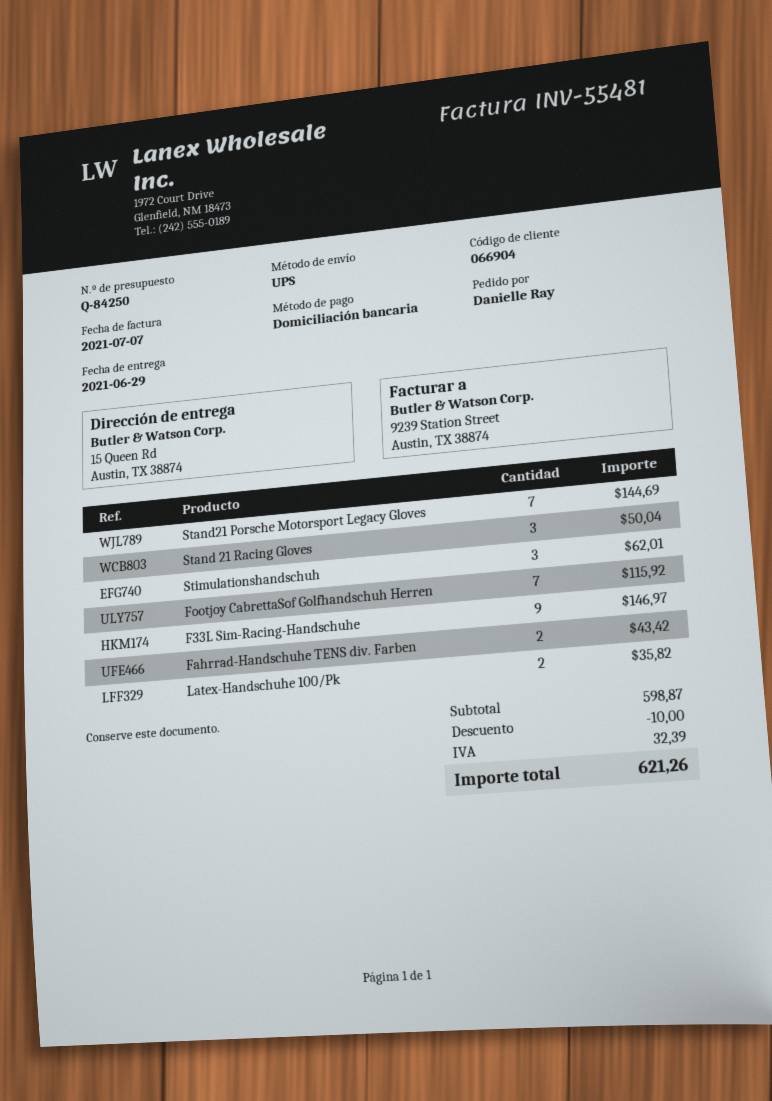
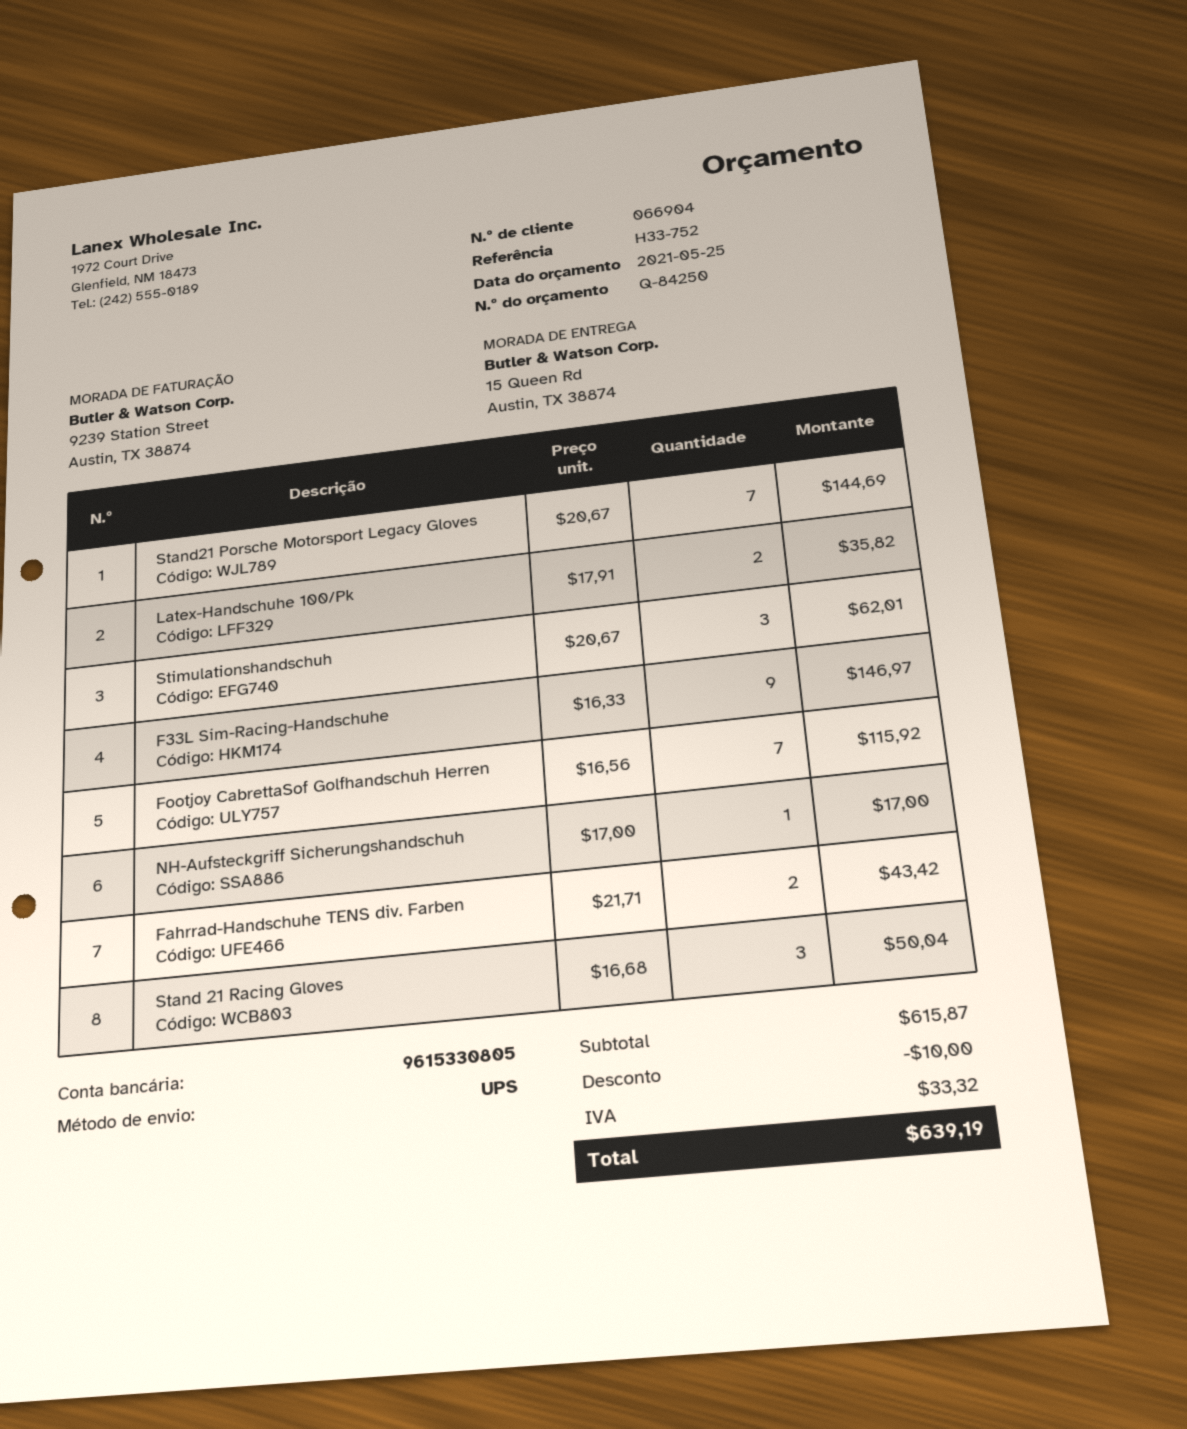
NH-Aufsteckgriff Sicherungshandschuh: none -> 1 for 17.00
subtotal: 598.87 -> 615.87
tax: 32.39 -> 33.32
total: 621.26 -> 639.19

